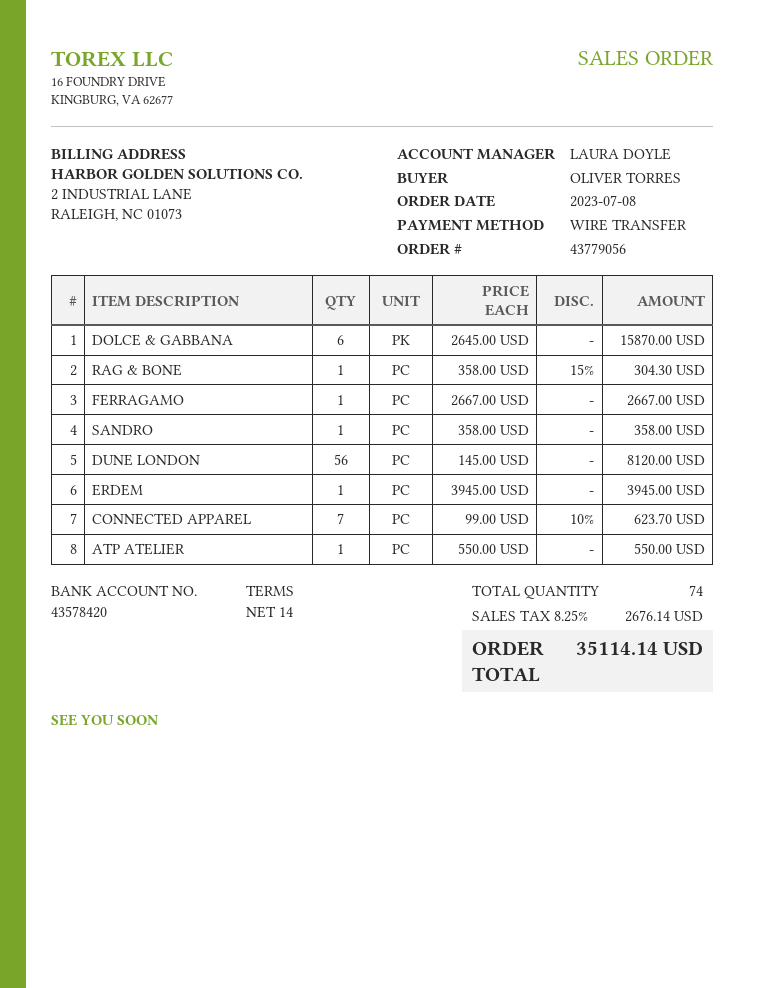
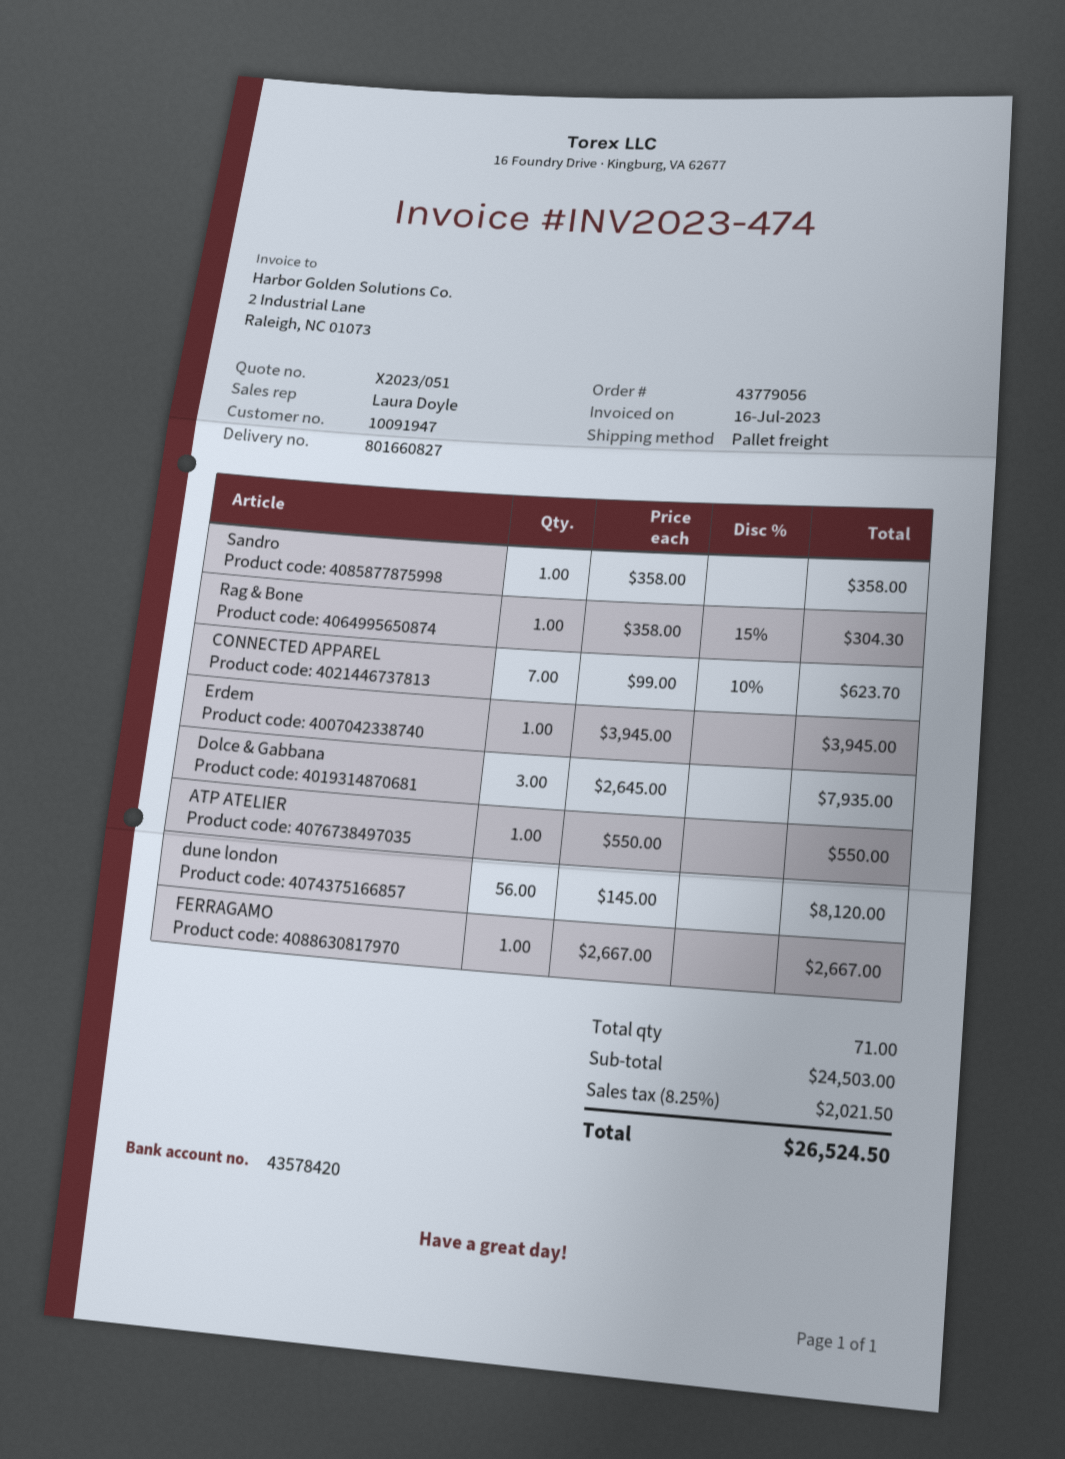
DOLCE & GABBANA: 6 x 2645.00 = 15870.00 -> 3 x 2645.00 = 7935.00
total quantity: 74 -> 71
tax: 8.25% = 2676.14 -> 8.25% = 2021.50
total: 35114.14 -> 26524.50

